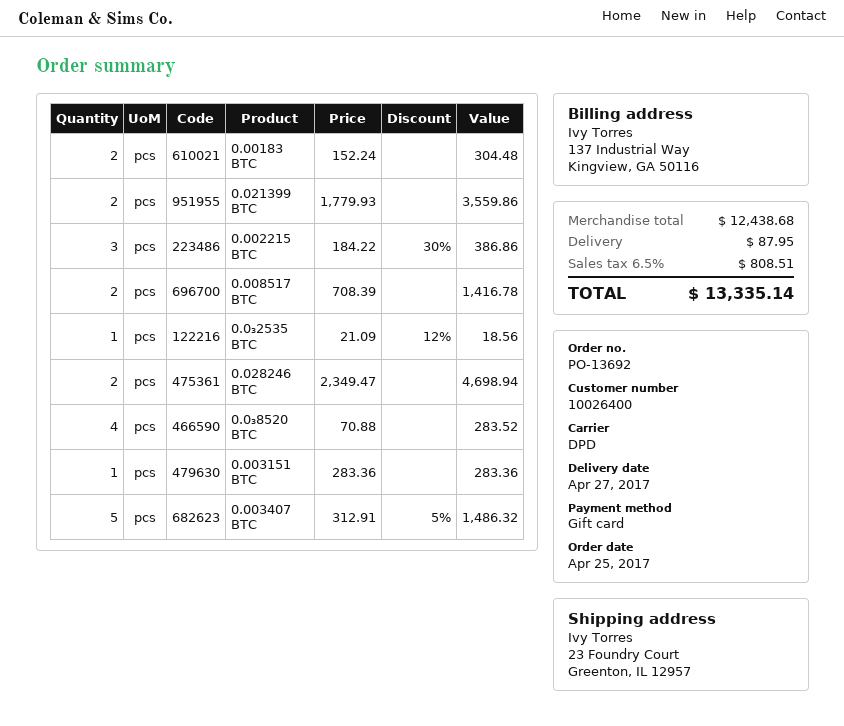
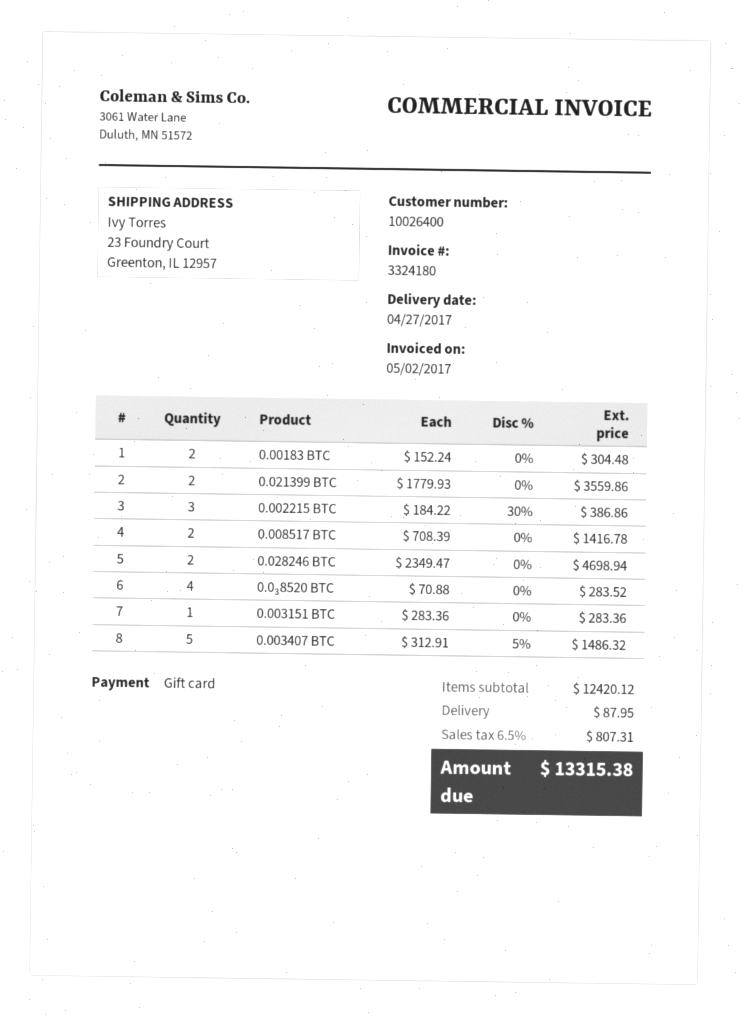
0.0₃2535 BTC: 1 x 21.09 - 12% = 18.56 -> none
subtotal: 12438.68 -> 12420.12
tax: 6.5% = 808.51 -> 6.5% = 807.31
total: 13335.14 -> 13315.38

